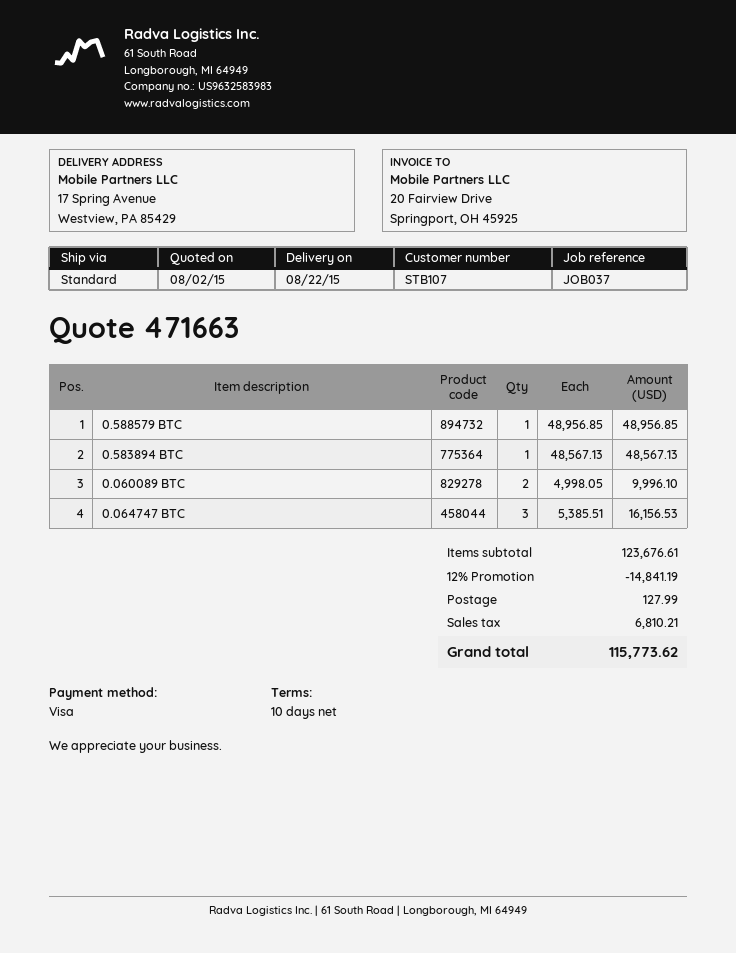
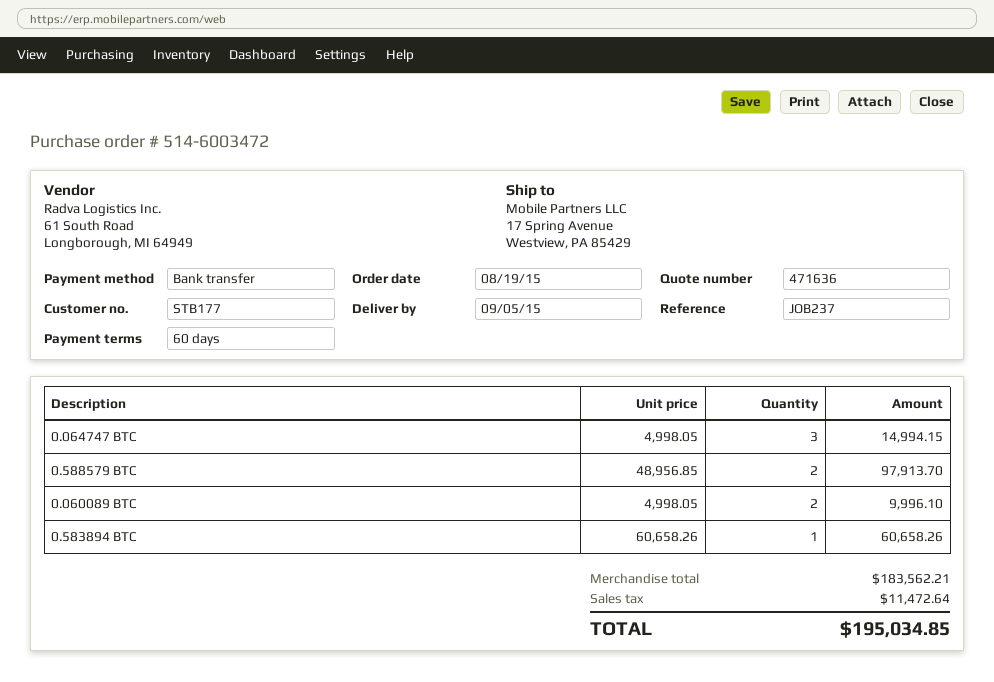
quote number: 471663 -> 471636
delivery date: 2015-08-22 -> 2015-09-05
payment terms: 10 days -> 60 days
customer number: STB107 -> STB177
reference: JOB037 -> JOB237
payment method: Visa -> bank transfer
0.588579 BTC: 1 x 48956.85 = 48956.85 -> 2 x 48956.85 = 97913.70
0.583894 BTC: 1 x 48567.13 = 48567.13 -> 1 x 60658.26 = 60658.26
0.064747 BTC: 3 x 5385.51 = 16156.53 -> 3 x 4998.05 = 14994.15
subtotal: 123676.61 -> 183562.21
discount: 12% = 14841.19 -> none
shipping: 127.99 -> none
tax: 6810.21 -> 11472.64
total: 115773.62 -> 195034.85

